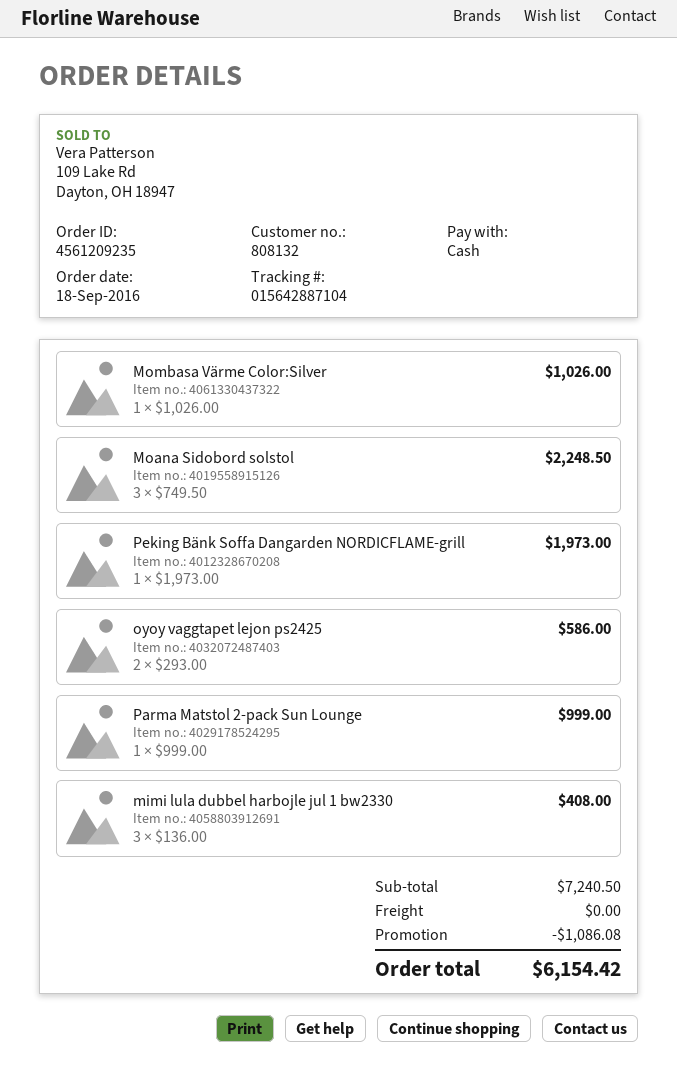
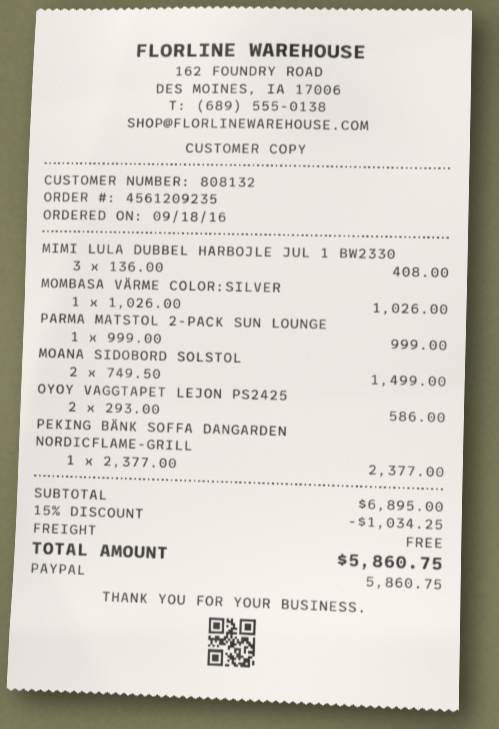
payment method: cash -> PayPal
Moana Sidobord solstol: 3 x 749.50 = 2248.50 -> 2 x 749.50 = 1499.00
Peking Bänk Soffa Dangarden NORDICFLAME-grill: 1 x 1973.00 = 1973.00 -> 1 x 2377.00 = 2377.00
subtotal: 7240.50 -> 6895.00
discount: 1086.08 -> 1034.25
total: 6154.42 -> 5860.75

